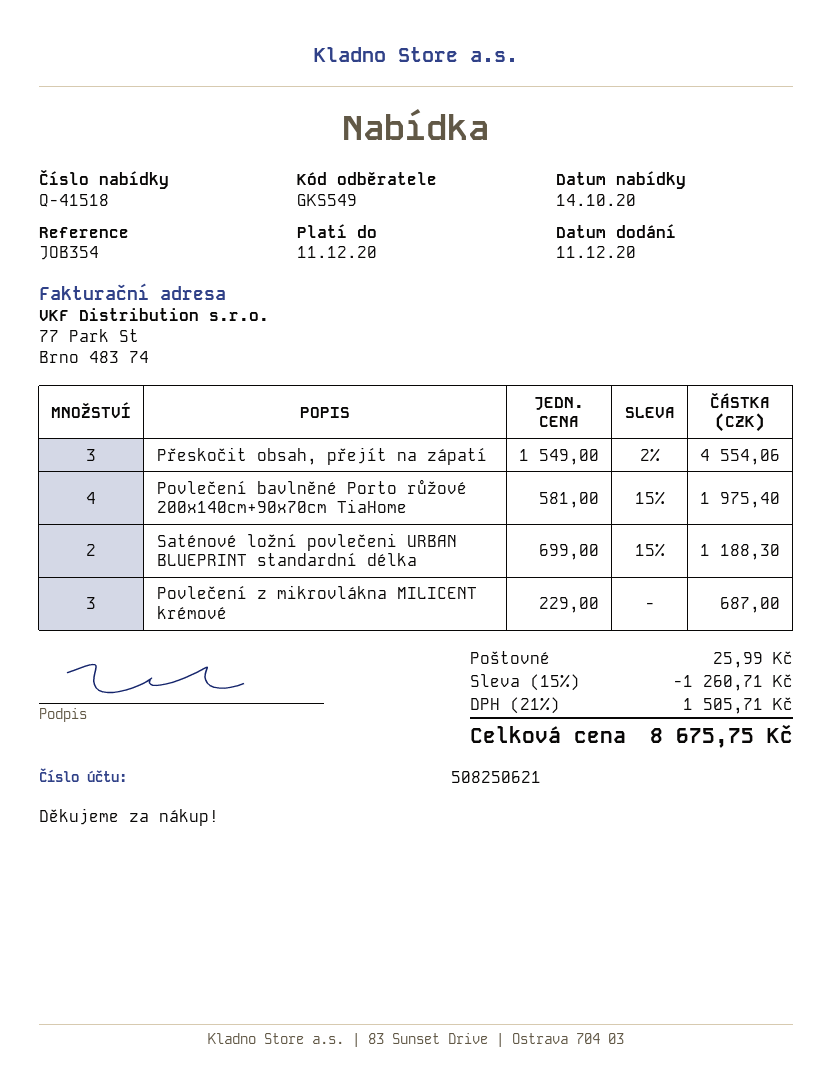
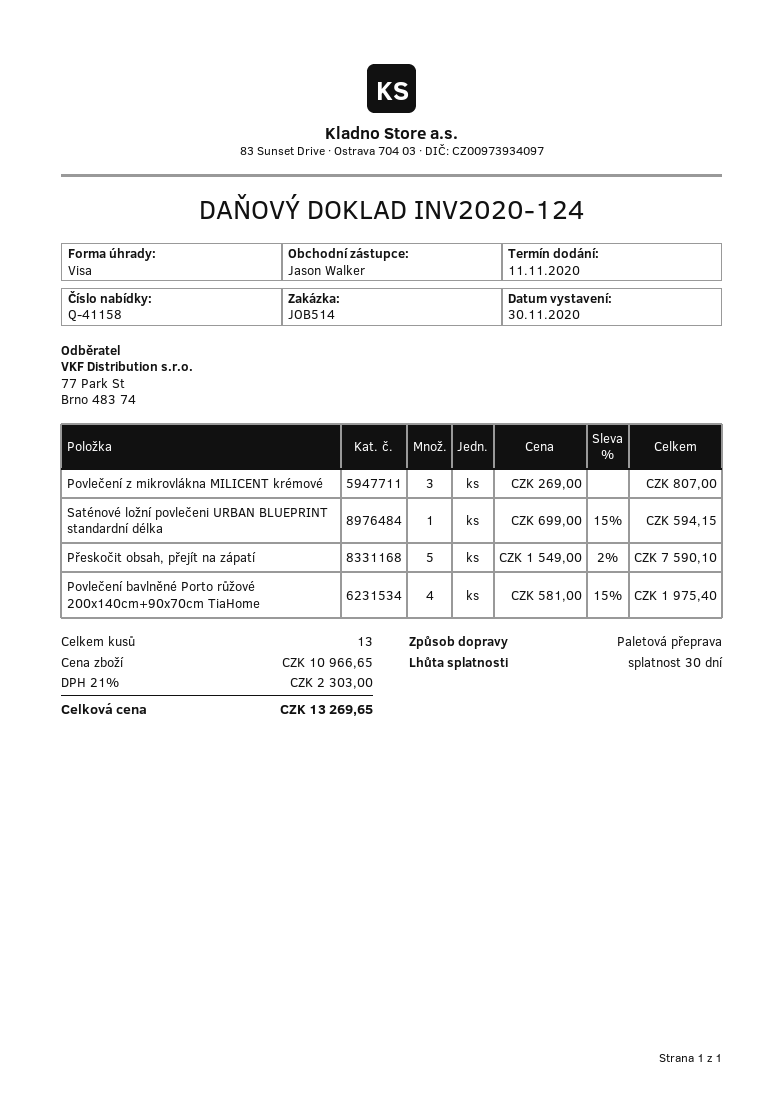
quote number: Q-41518 -> Q-41158
delivery date: 2020-12-11 -> 2020-11-11
reference: JOB354 -> JOB514
Přeskočit obsah, přejít na zápatí: 3 x 1549.00 - 2% = 4554.06 -> 5 x 1549.00 - 2% = 7590.10
Saténové ložní povlečeni URBAN BLUEPRINT standardní délka: 2 x 699.00 - 15% = 1188.30 -> 1 x 699.00 - 15% = 594.15
Povlečení z mikrovlákna MILICENT krémové: 3 x 229.00 = 687.00 -> 3 x 269.00 = 807.00
discount: 15% = 1260.71 -> none
shipping: 25.99 -> none
tax: 21% = 1505.71 -> 21% = 2303.00
total: 8675.75 -> 13269.65

